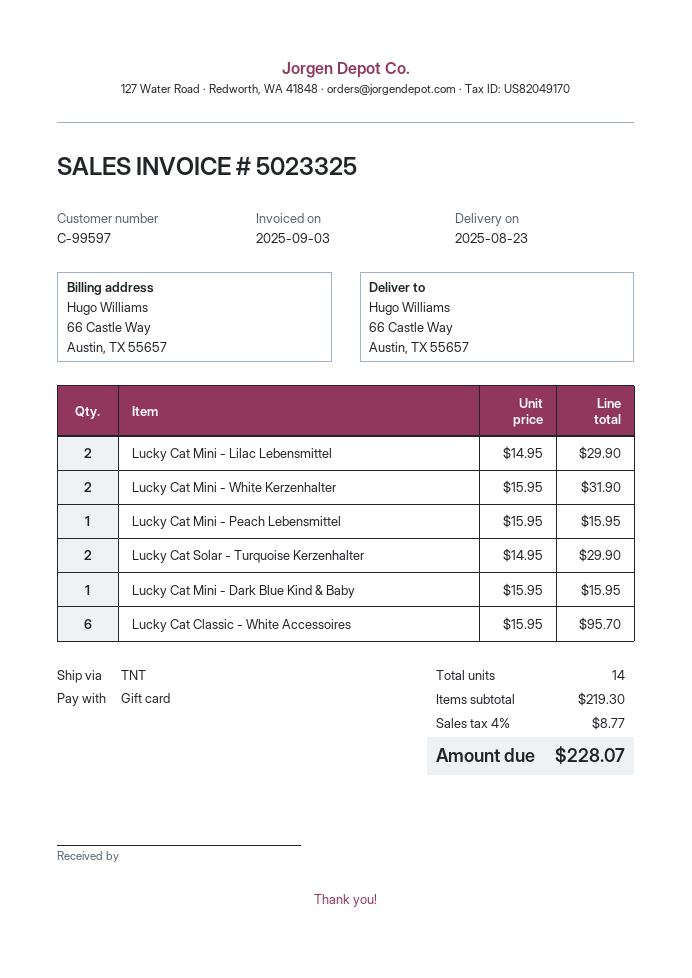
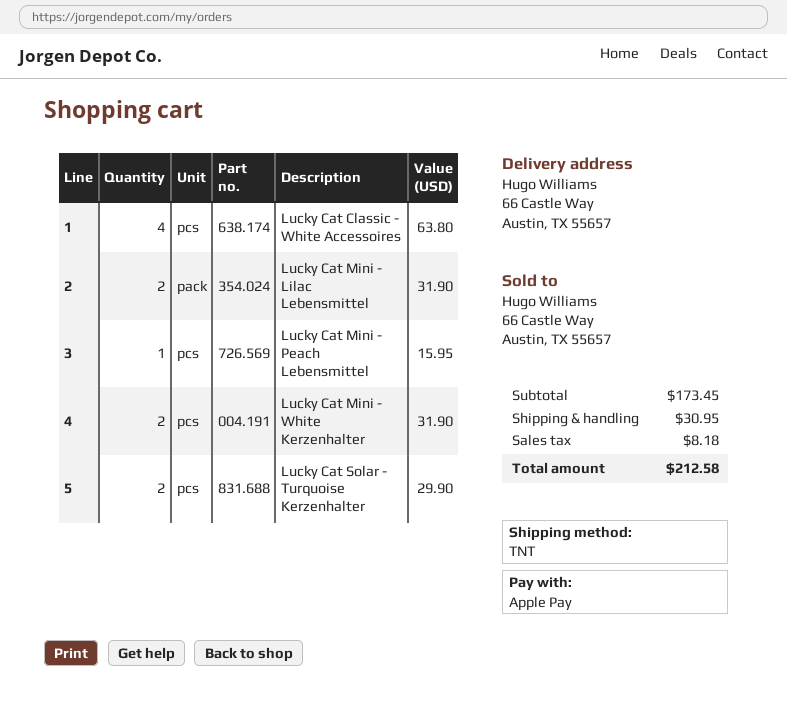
payment method: gift card -> Apple Pay
Lucky Cat Mini - Lilac Lebensmittel: 2 for 29.90 -> 2 for 31.90
Lucky Cat Mini - Dark Blue Kind & Baby: 1 for 15.95 -> none
Lucky Cat Classic - White Accessoires: 6 for 95.70 -> 4 for 63.80
subtotal: 219.30 -> 173.45
shipping: none -> 30.95
tax: 8.77 -> 8.18
total: 228.07 -> 212.58

